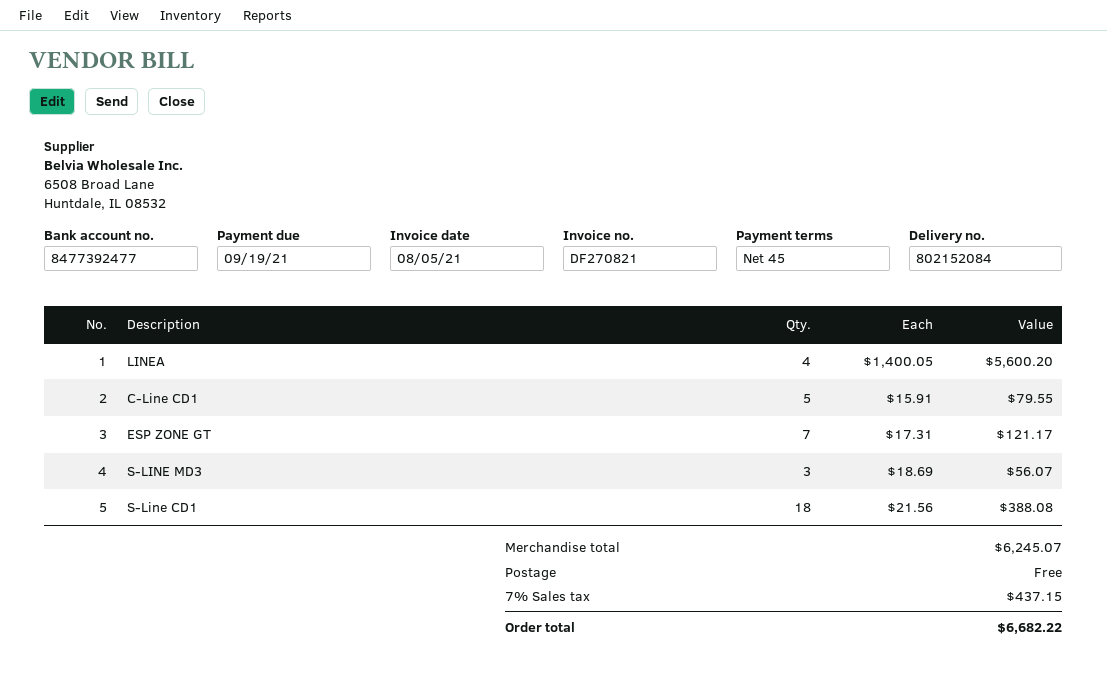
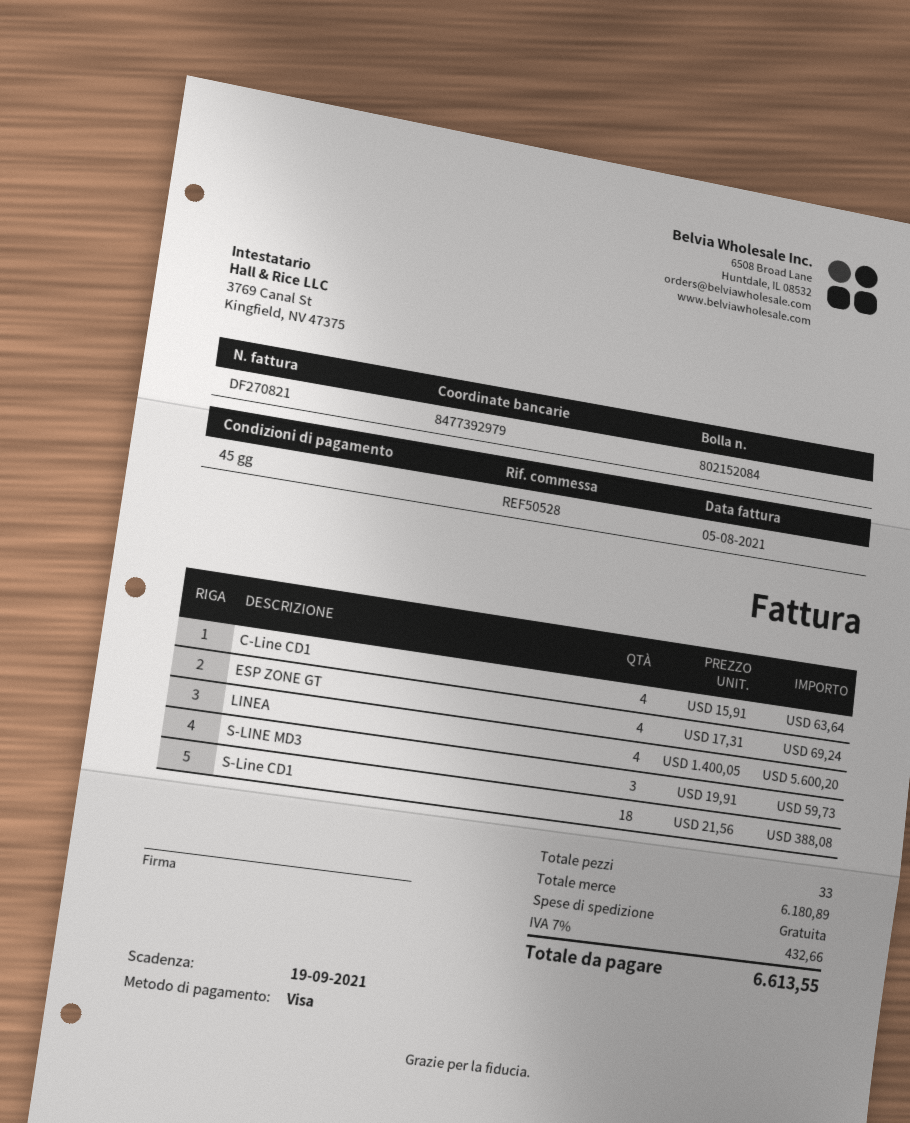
bank account: 8477392477 -> 8477392979
C-Line CD1: 5 x 15.91 = 79.55 -> 4 x 15.91 = 63.64
ESP ZONE GT: 7 x 17.31 = 121.17 -> 4 x 17.31 = 69.24
S-LINE MD3: 3 x 18.69 = 56.07 -> 3 x 19.91 = 59.73
subtotal: 6245.07 -> 6180.89
tax: 7% = 437.15 -> 7% = 432.66
total: 6682.22 -> 6613.55

